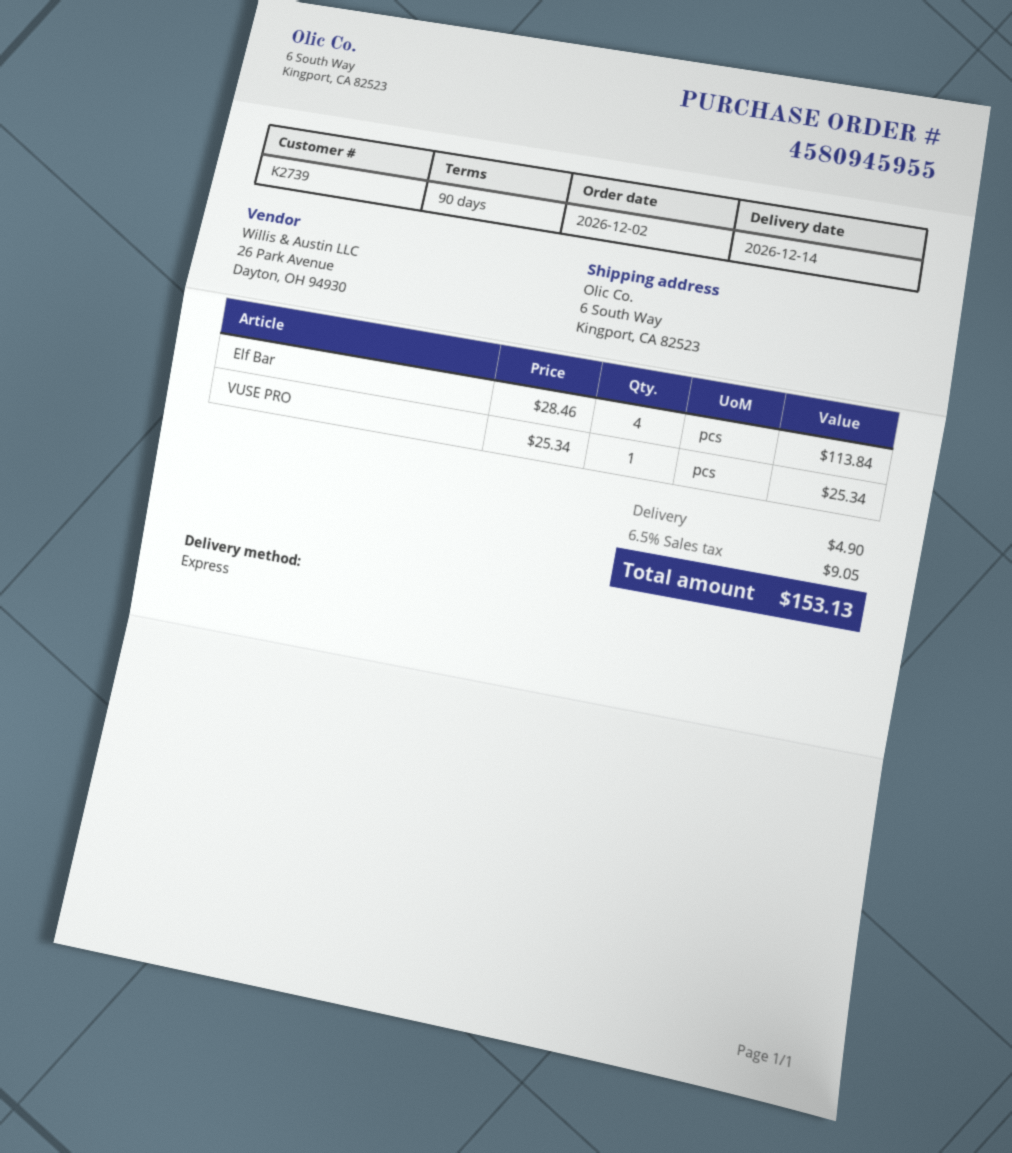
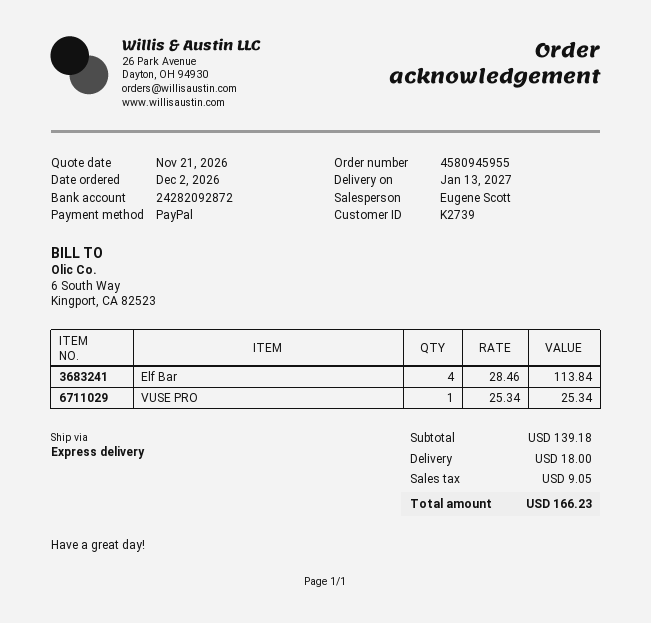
delivery date: 2026-12-14 -> 2027-01-13
shipping: 4.90 -> 18.00
total: 153.13 -> 166.23

